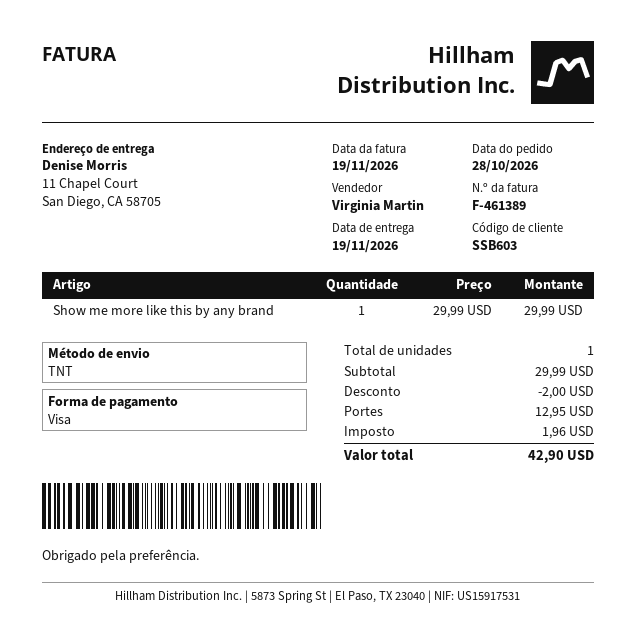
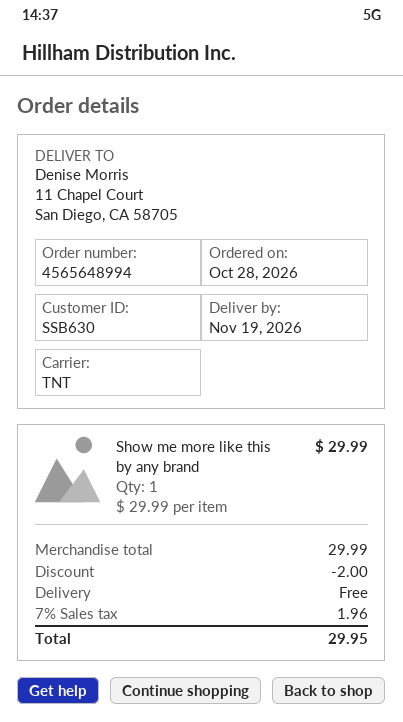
customer number: SSB603 -> SSB630
shipping: 12.95 -> 0.00
total: 42.90 -> 29.95

